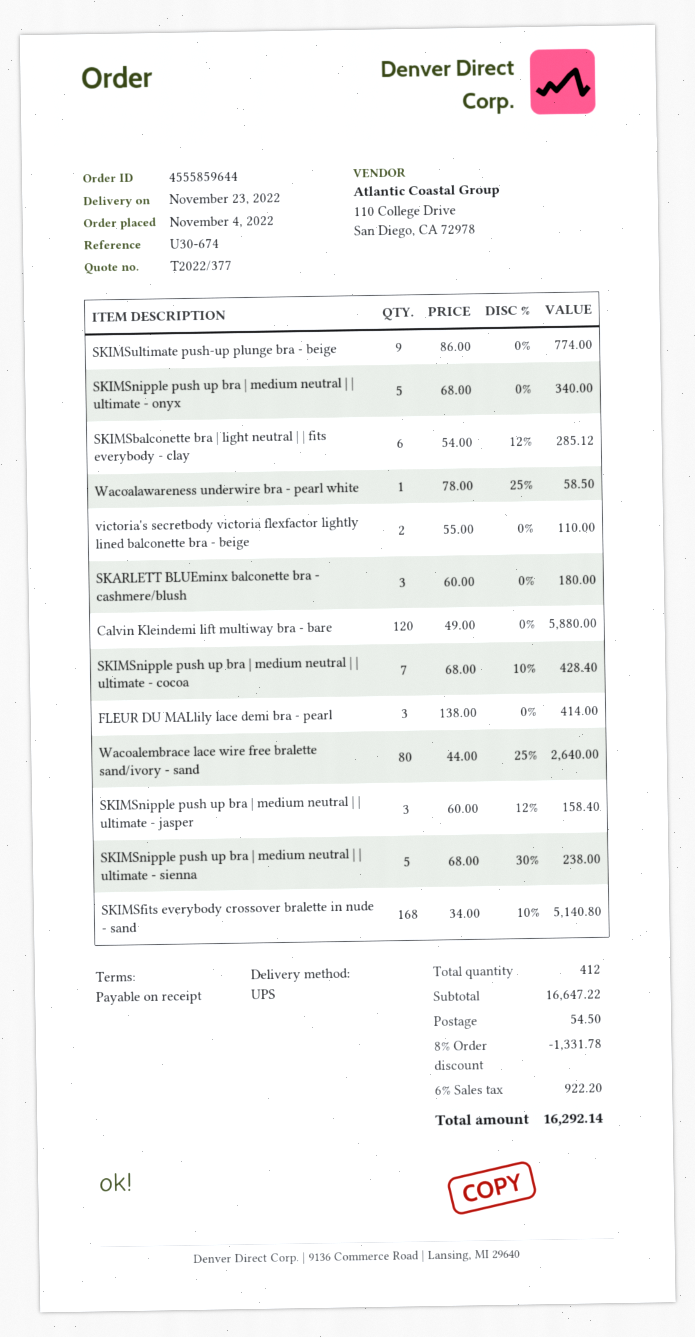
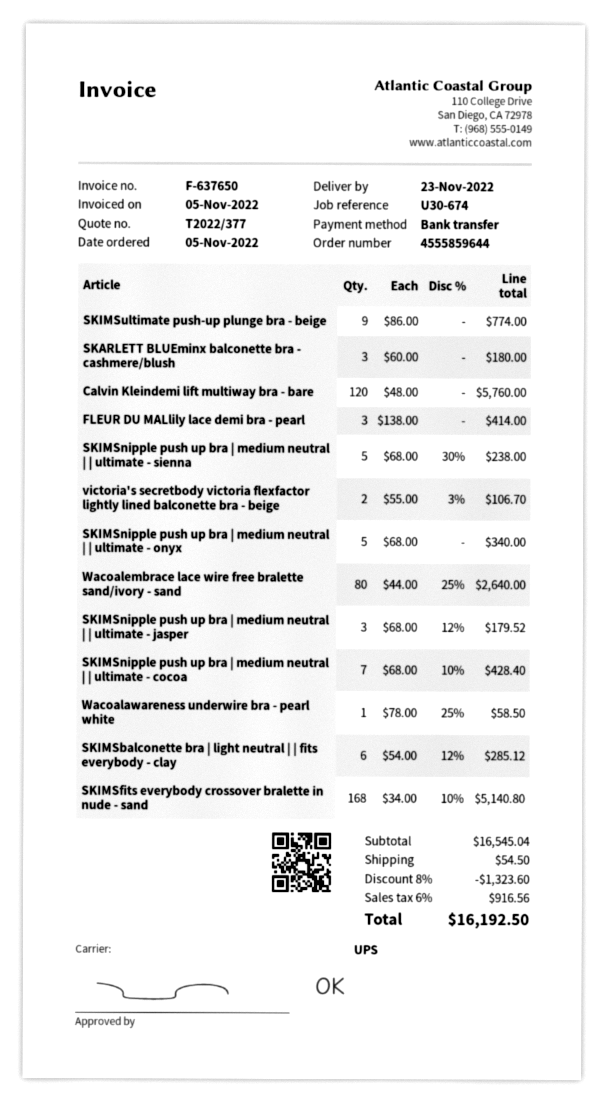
order date: 2022-11-04 -> 2022-11-05
victoria's secretbody victoria flexfactor lightly lined balconette bra - beige: 2 x 55.00 = 110.00 -> 2 x 55.00 - 3% = 106.70
Calvin Kleindemi lift multiway bra - bare: 120 x 49.00 = 5880.00 -> 120 x 48.00 = 5760.00
SKIMSnipple push up bra | medium neutral | | ultimate - jasper: 3 x 60.00 - 12% = 158.40 -> 3 x 68.00 - 12% = 179.52
subtotal: 16647.22 -> 16545.04
discount: 8% = 1331.78 -> 8% = 1323.60
tax: 6% = 922.20 -> 6% = 916.56
total: 16292.14 -> 16192.50

